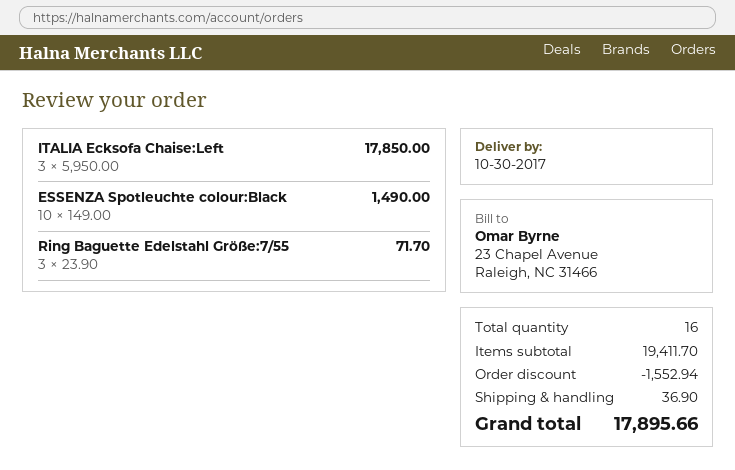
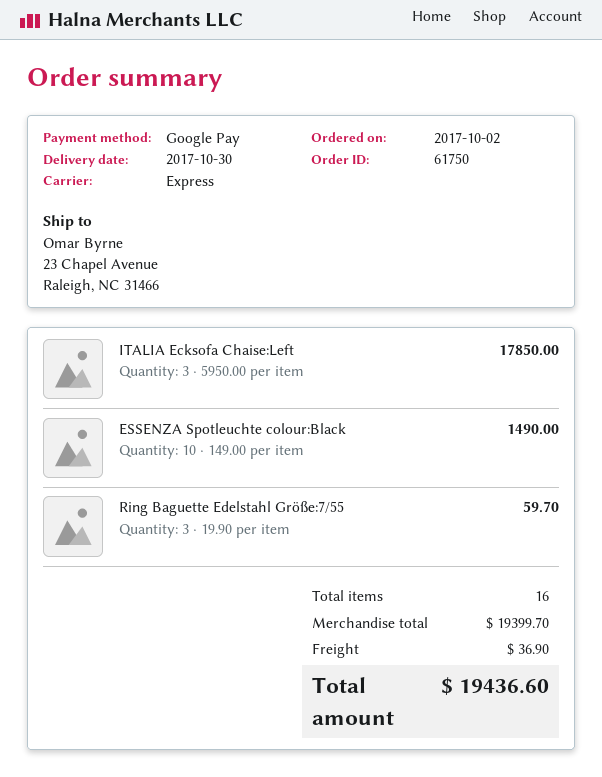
Ring Baguette Edelstahl Größe:7/55: 3 x 23.90 = 71.70 -> 3 x 19.90 = 59.70
subtotal: 19411.70 -> 19399.70
discount: 1552.94 -> none
total: 17895.66 -> 19436.60

